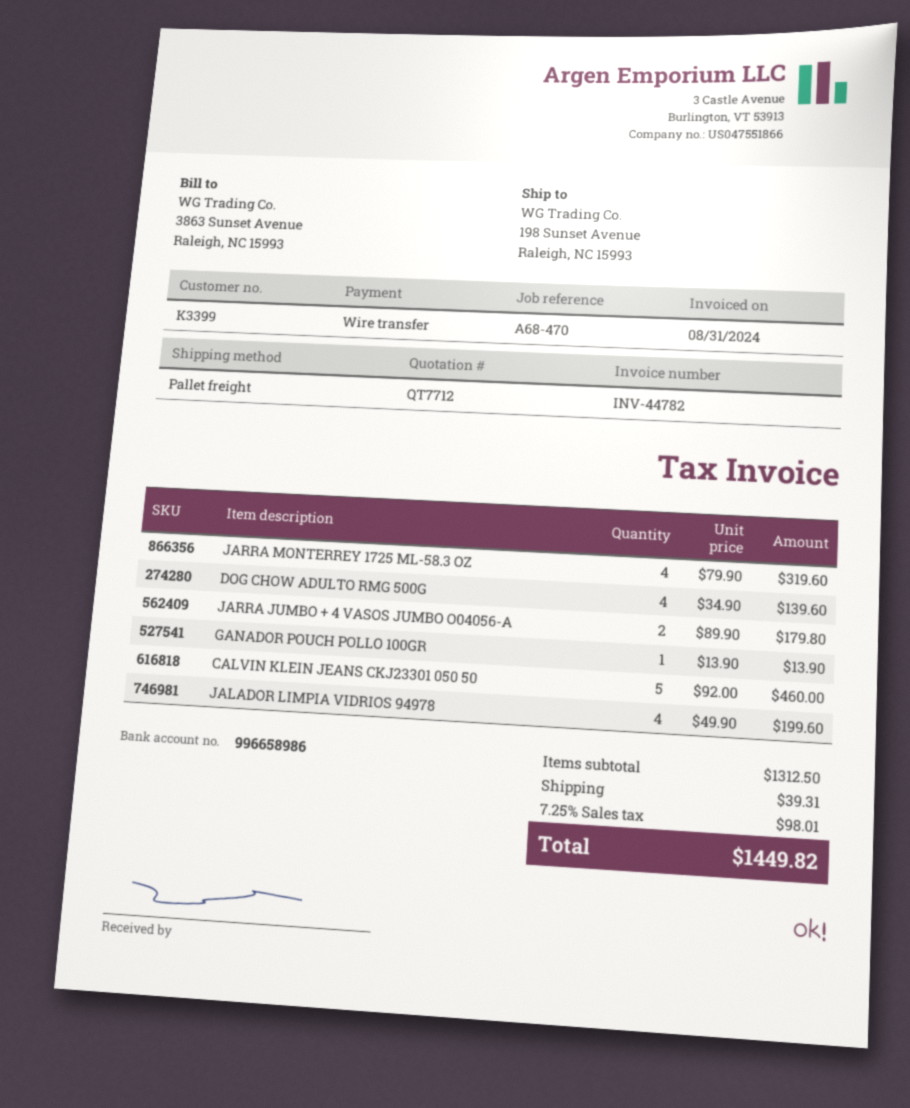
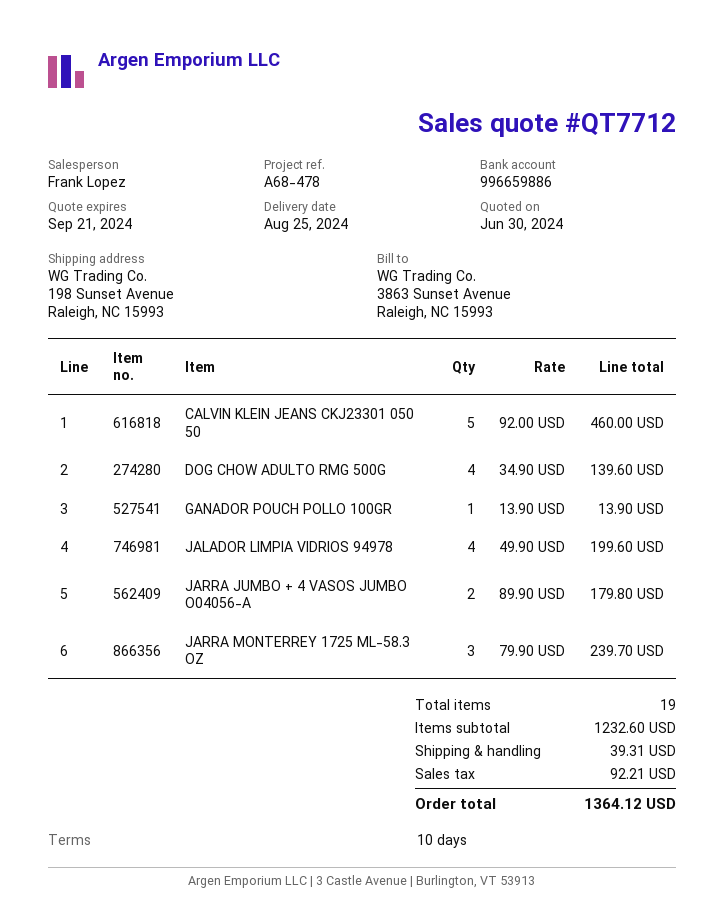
reference: A68-470 -> A68-478
bank account: 996658986 -> 996659886
JARRA MONTERREY 1725 ML-58.3 OZ: 4 x 79.90 = 319.60 -> 3 x 79.90 = 239.70
subtotal: 1312.50 -> 1232.60
tax: 98.01 -> 92.21
total: 1449.82 -> 1364.12

